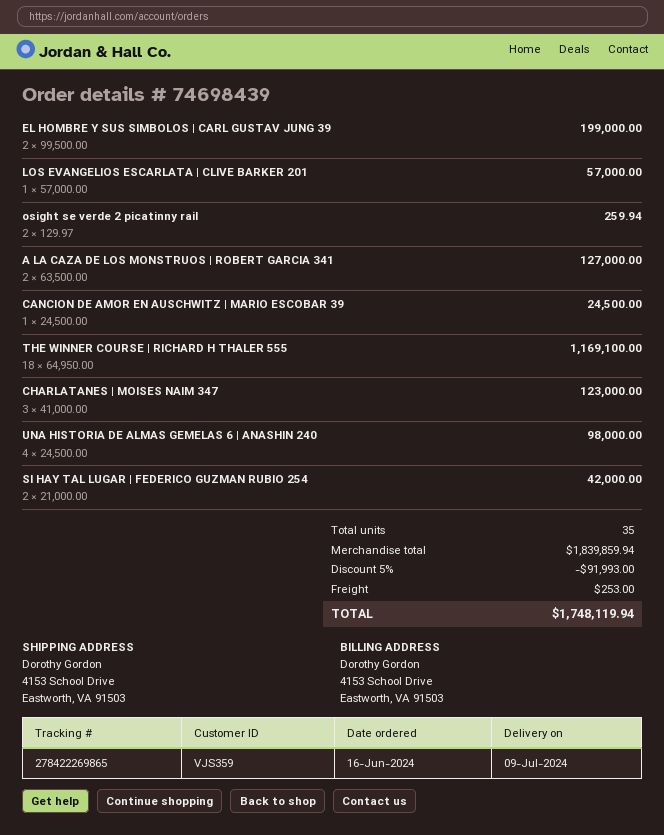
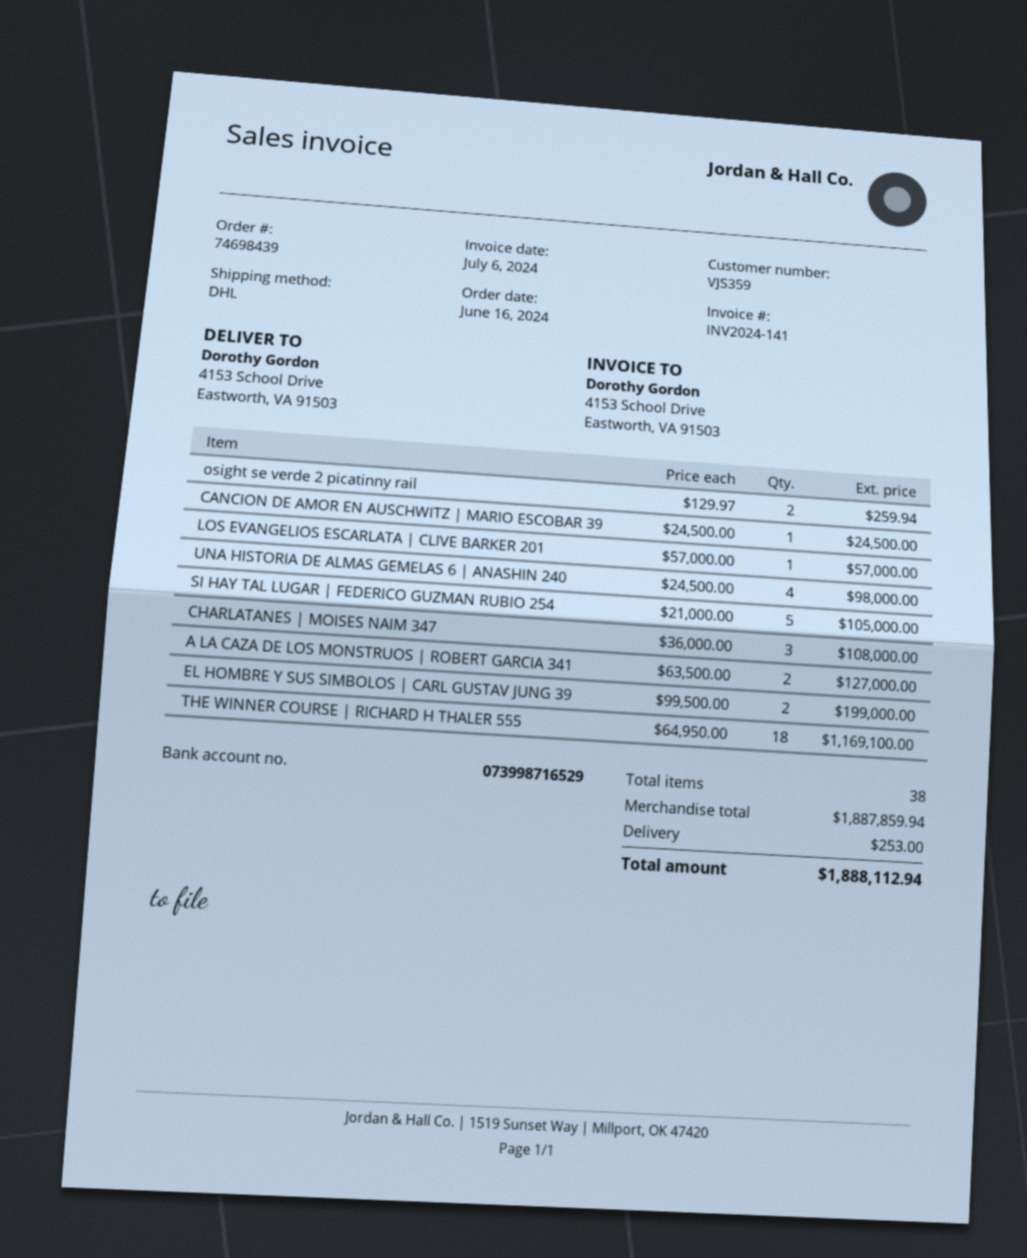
CHARLATANES | MOISES NAIM 347: 3 x 41000.00 = 123000.00 -> 3 x 36000.00 = 108000.00
SI HAY TAL LUGAR | FEDERICO GUZMAN RUBIO 254: 2 x 21000.00 = 42000.00 -> 5 x 21000.00 = 105000.00
total quantity: 35 -> 38
subtotal: 1839859.94 -> 1887859.94
discount: 5% = 91993.00 -> none
total: 1748119.94 -> 1888112.94

